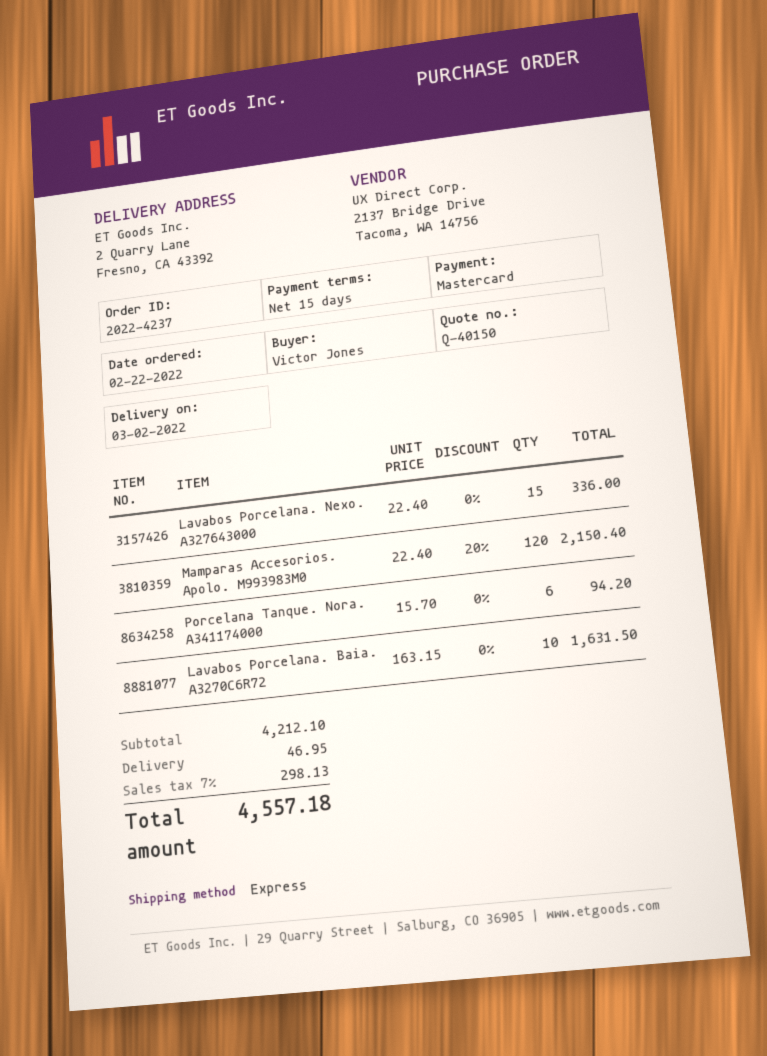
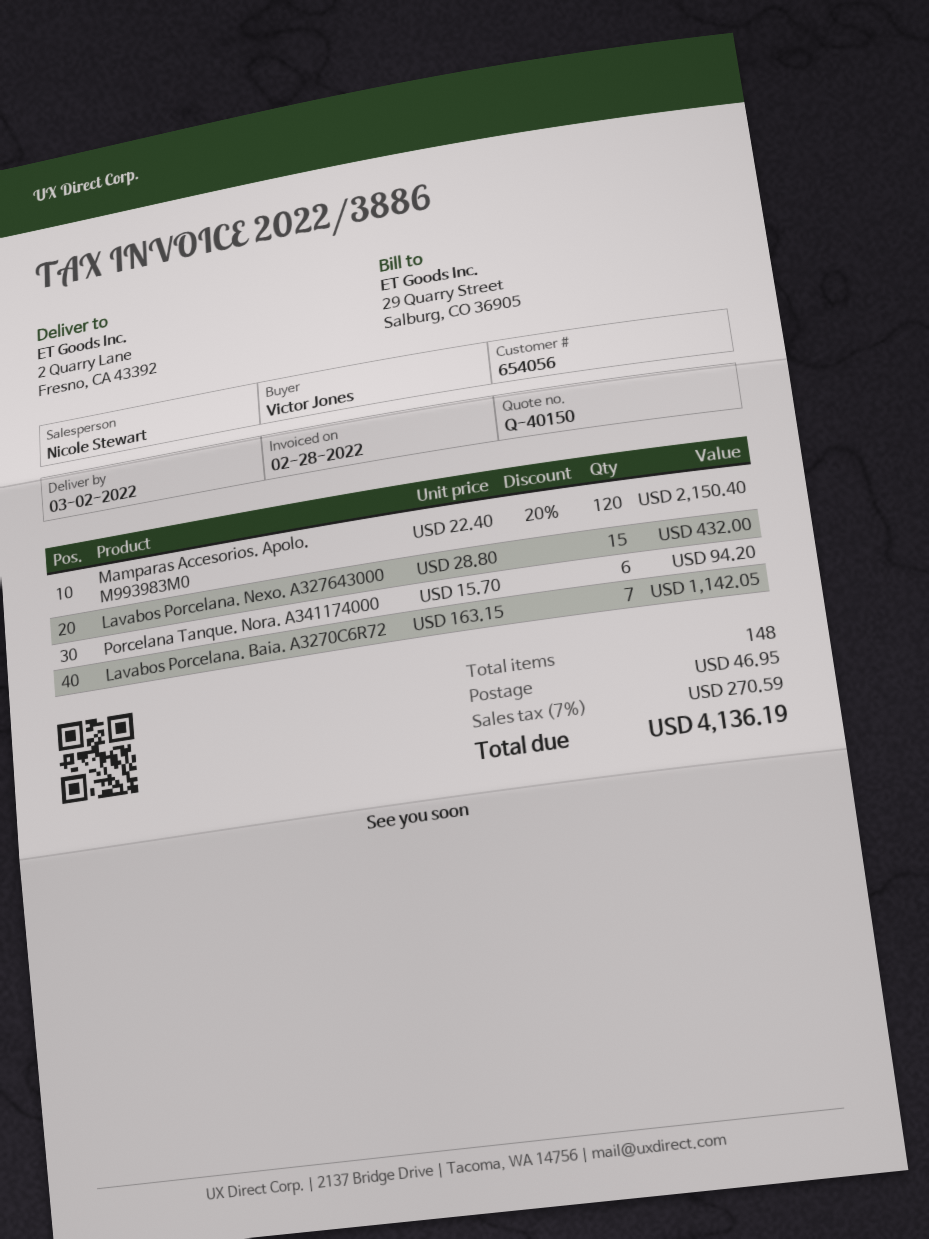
Lavabos Porcelana. Nexo. A327643000: 15 x 22.40 = 336.00 -> 15 x 28.80 = 432.00
Lavabos Porcelana. Baia. A3270C6R72: 10 x 163.15 = 1631.50 -> 7 x 163.15 = 1142.05
tax: 7% = 298.13 -> 7% = 270.59
total: 4557.18 -> 4136.19

